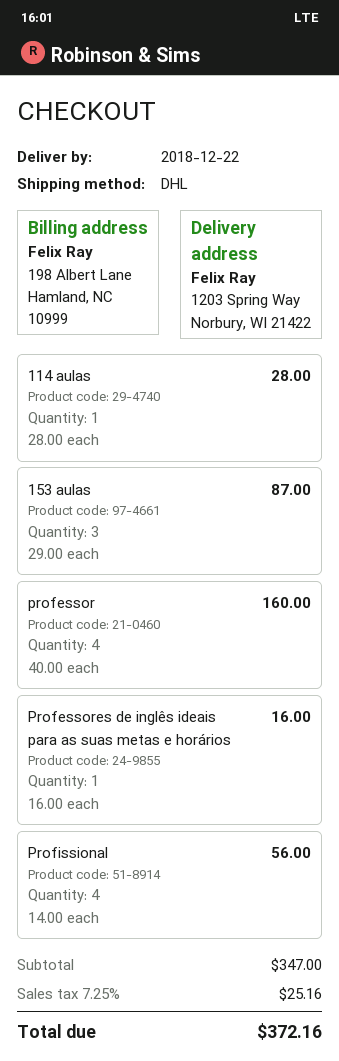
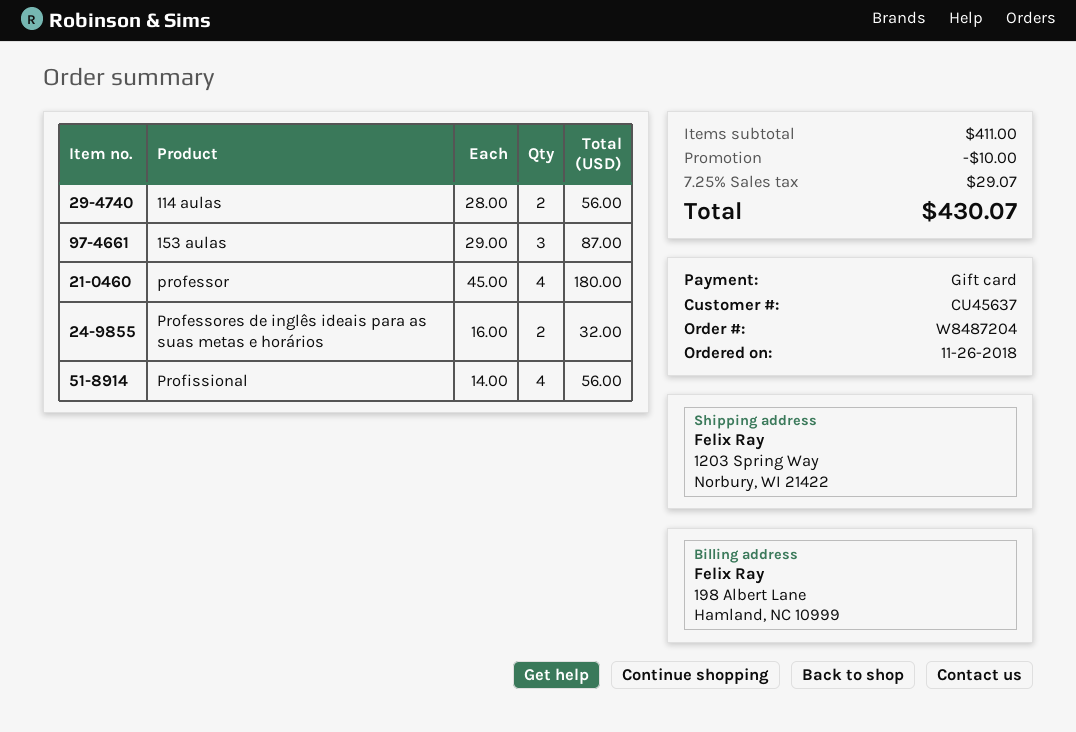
114 aulas: 1 x 28.00 = 28.00 -> 2 x 28.00 = 56.00
professor: 4 x 40.00 = 160.00 -> 4 x 45.00 = 180.00
Professores de inglês ideais para as suas metas e horários: 1 x 16.00 = 16.00 -> 2 x 16.00 = 32.00
subtotal: 347.00 -> 411.00
discount: none -> 10.00
tax: 7.25% = 25.16 -> 7.25% = 29.07
total: 372.16 -> 430.07

